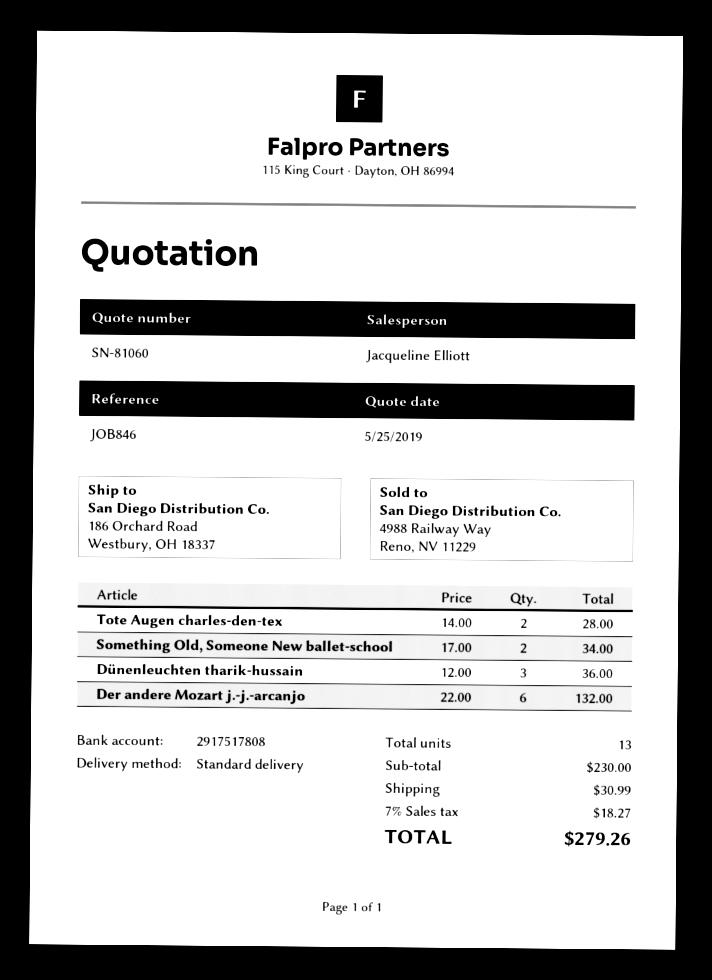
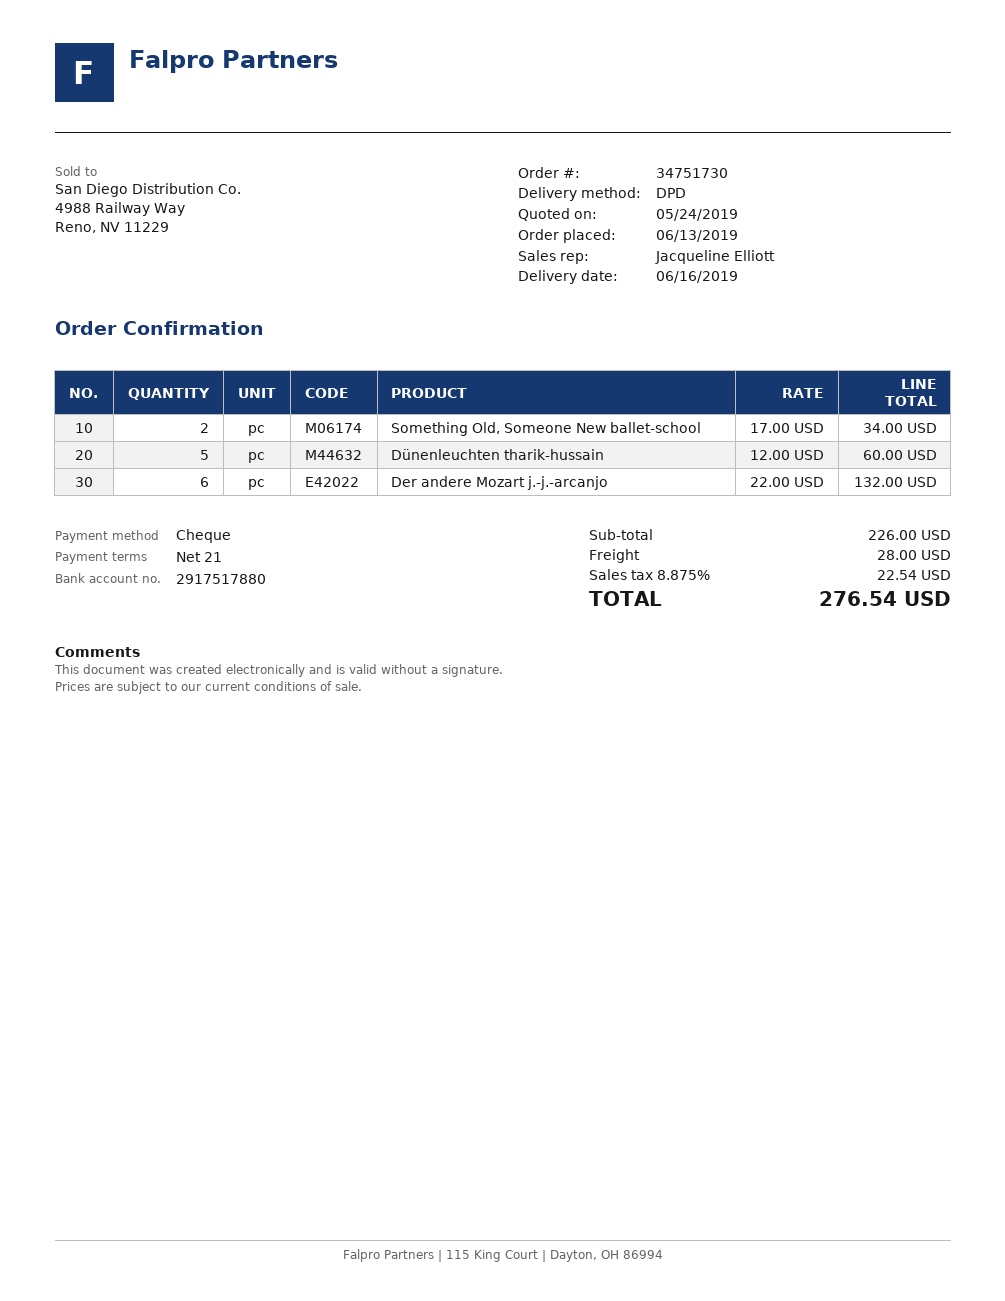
quote date: 2019-05-25 -> 2019-05-24
bank account: 2917517808 -> 2917517880
shipping method: standard -> DPD
Tote Augen charles-den-tex: 2 x 14.00 = 28.00 -> none
Dünenleuchten tharik-hussain: 3 x 12.00 = 36.00 -> 5 x 12.00 = 60.00
subtotal: 230.00 -> 226.00
shipping: 30.99 -> 28.00
tax: 7% = 18.27 -> 8.875% = 22.54
total: 279.26 -> 276.54

